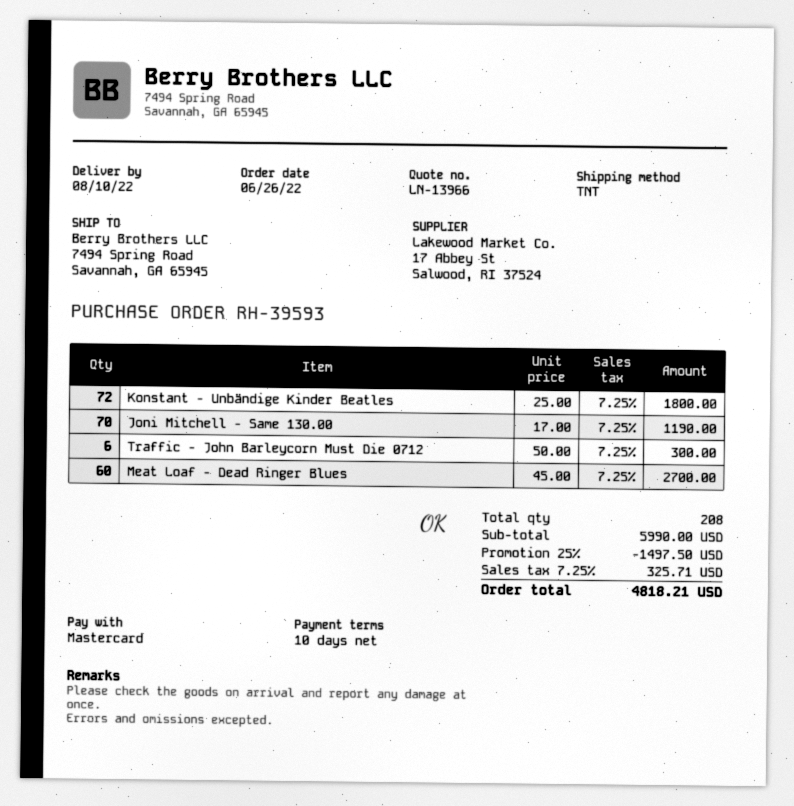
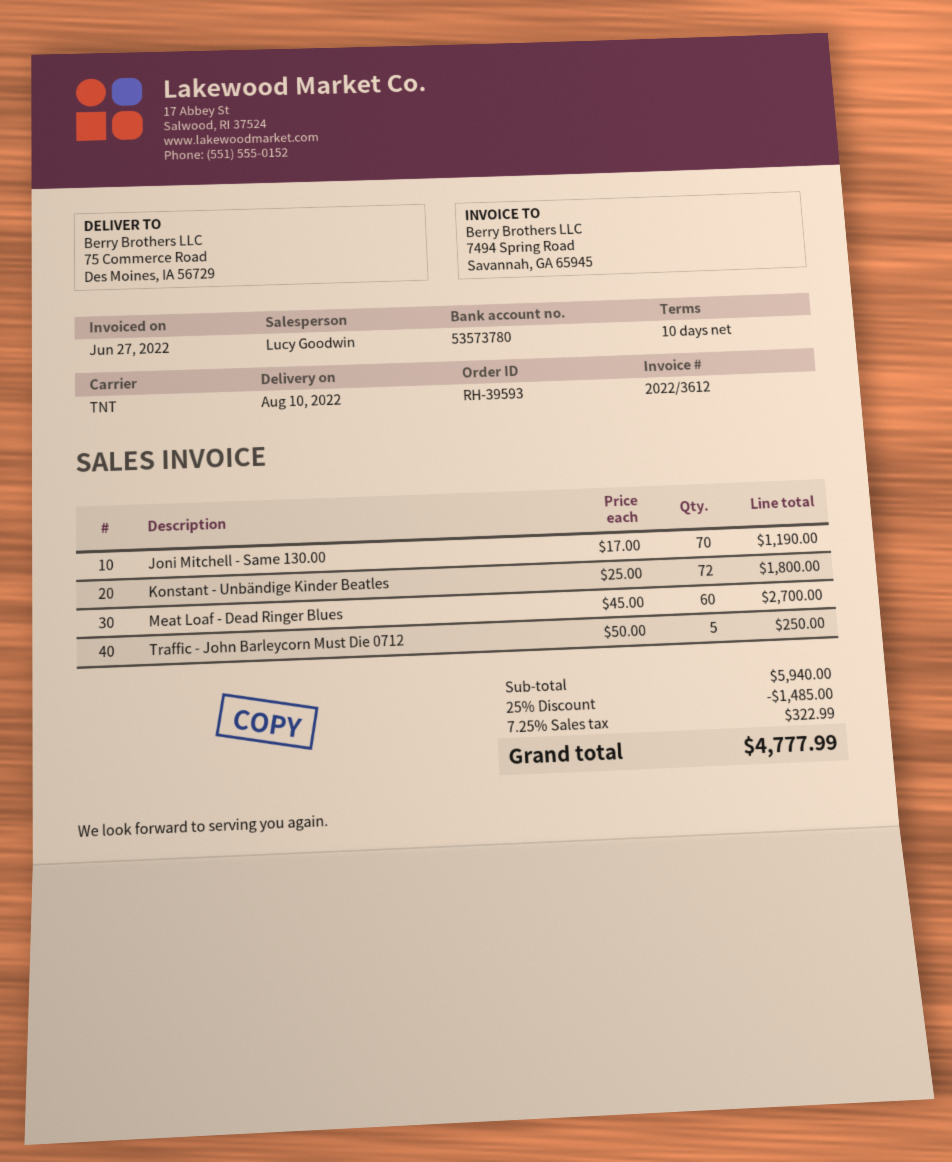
ship to: 7494 Spring Road, Savannah, GA 65945 -> 75 Commerce Road, Des Moines, IA 56729
Traffic - John Barleycorn Must Die 0712: 6 x 50.00 = 300.00 -> 5 x 50.00 = 250.00
subtotal: 5990.00 -> 5940.00
discount: 25% = 1497.50 -> 25% = 1485.00
tax: 7.25% = 325.71 -> 7.25% = 322.99
total: 4818.21 -> 4777.99

